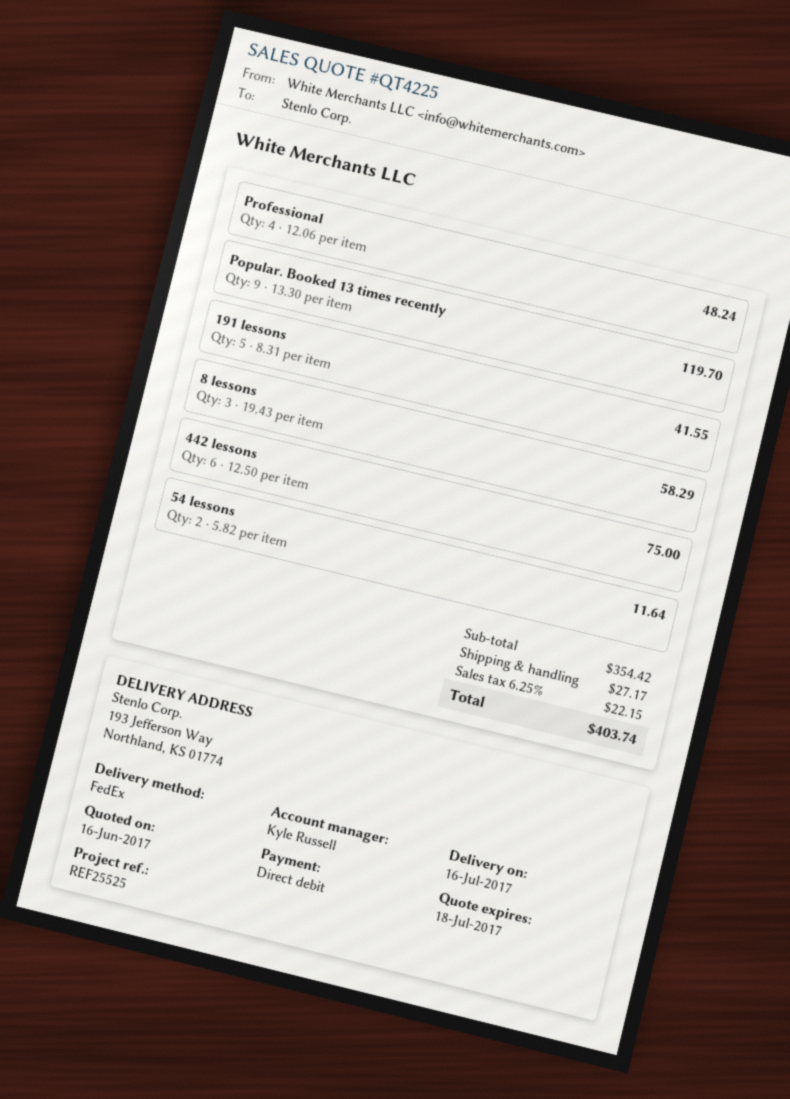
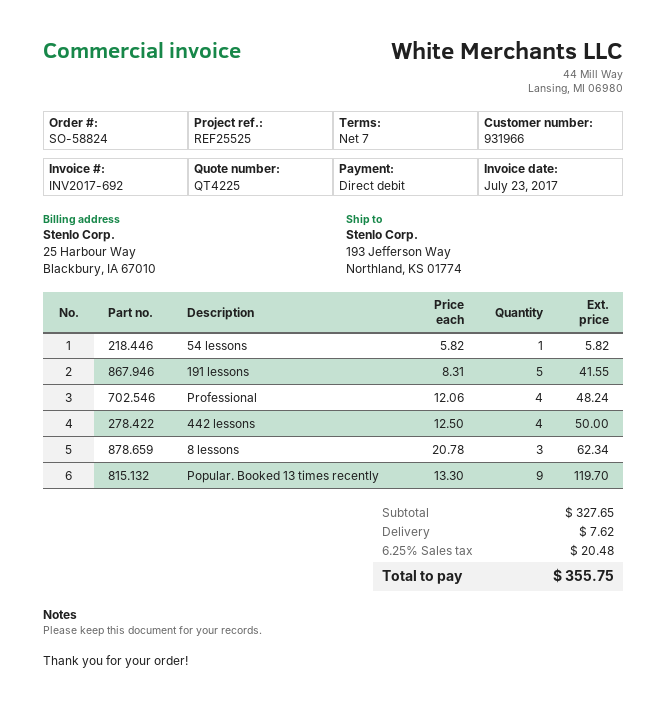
8 lessons: 3 x 19.43 = 58.29 -> 3 x 20.78 = 62.34
442 lessons: 6 x 12.50 = 75.00 -> 4 x 12.50 = 50.00
54 lessons: 2 x 5.82 = 11.64 -> 1 x 5.82 = 5.82
subtotal: 354.42 -> 327.65
shipping: 27.17 -> 7.62
tax: 6.25% = 22.15 -> 6.25% = 20.48
total: 403.74 -> 355.75

